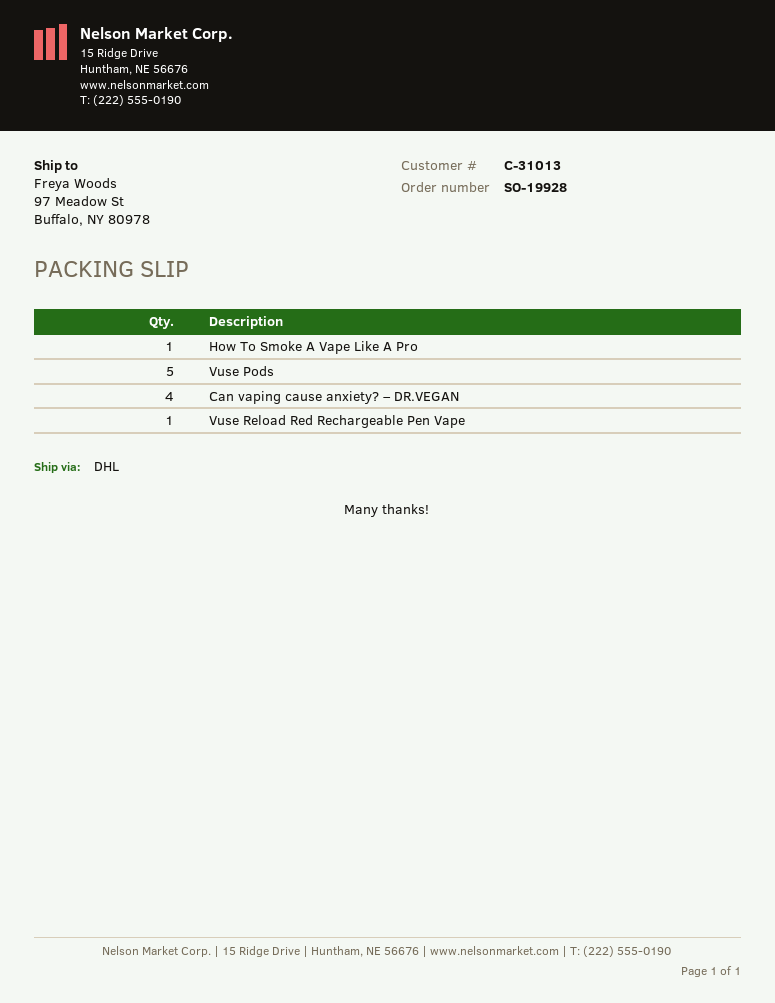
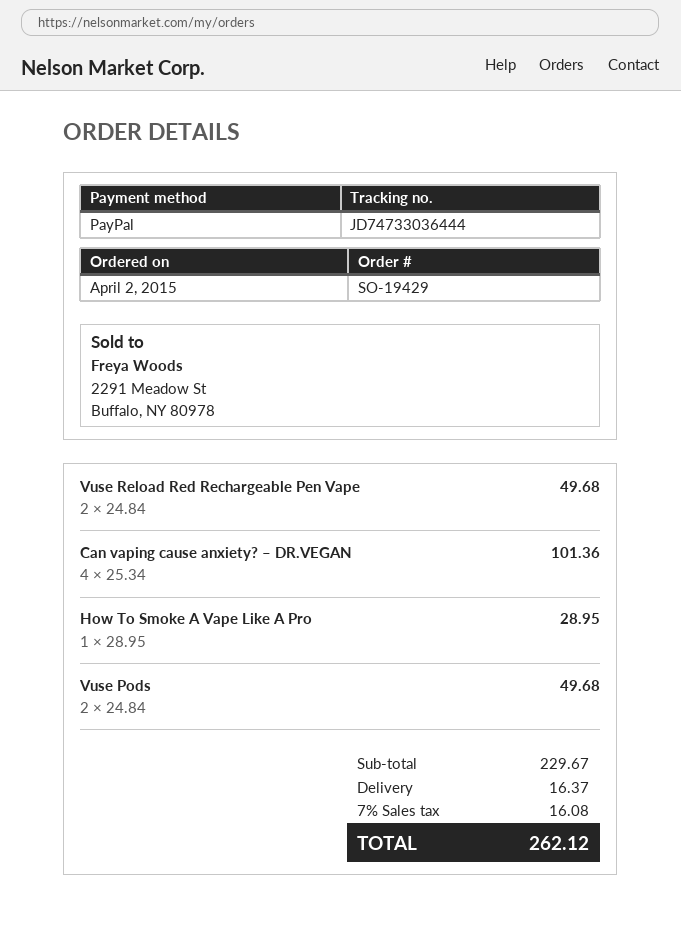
order number: SO-19928 -> SO-19429
Vuse Pods: 5 -> 2
Vuse Reload Red Rechargeable Pen Vape: 1 -> 2

